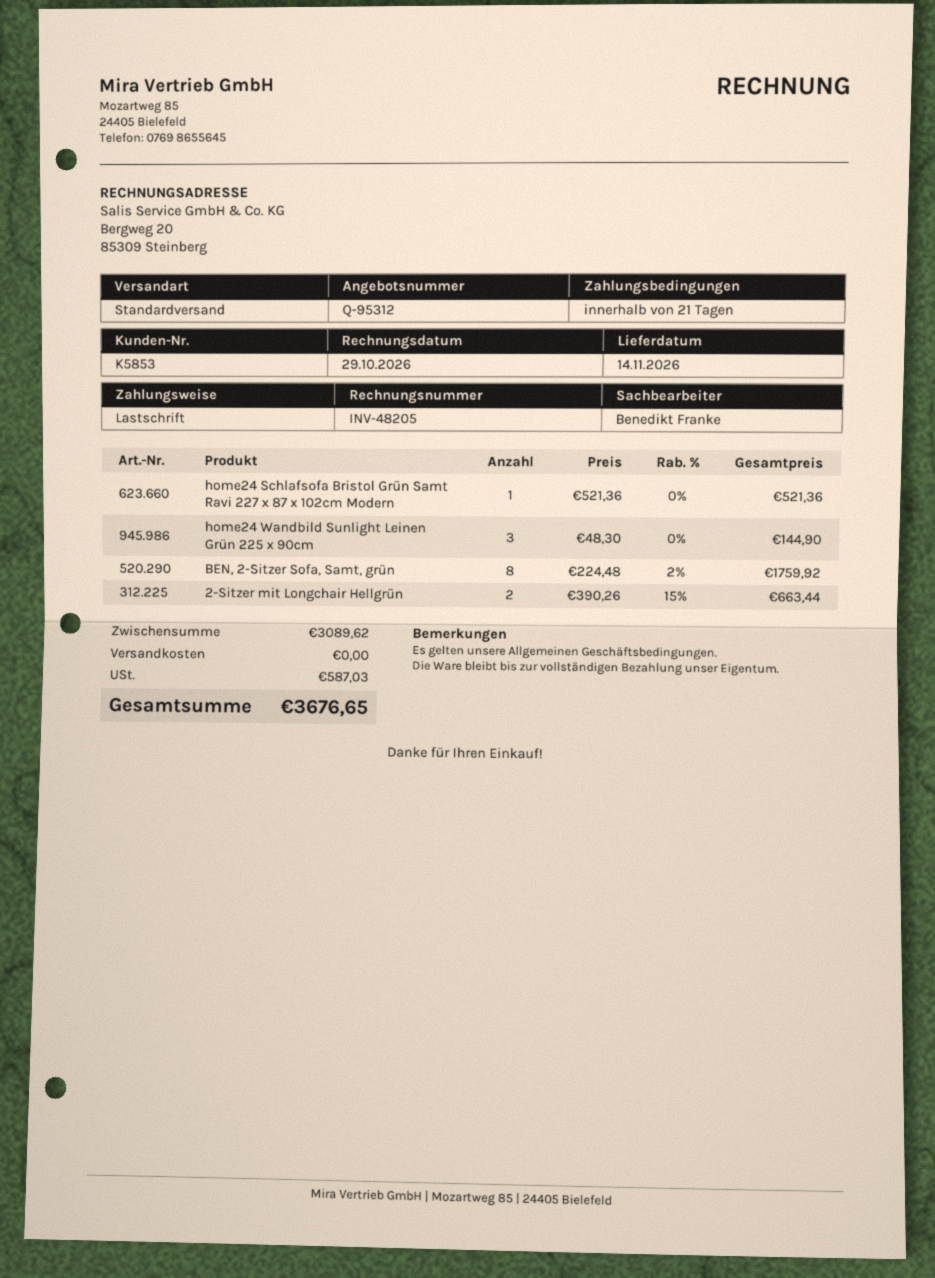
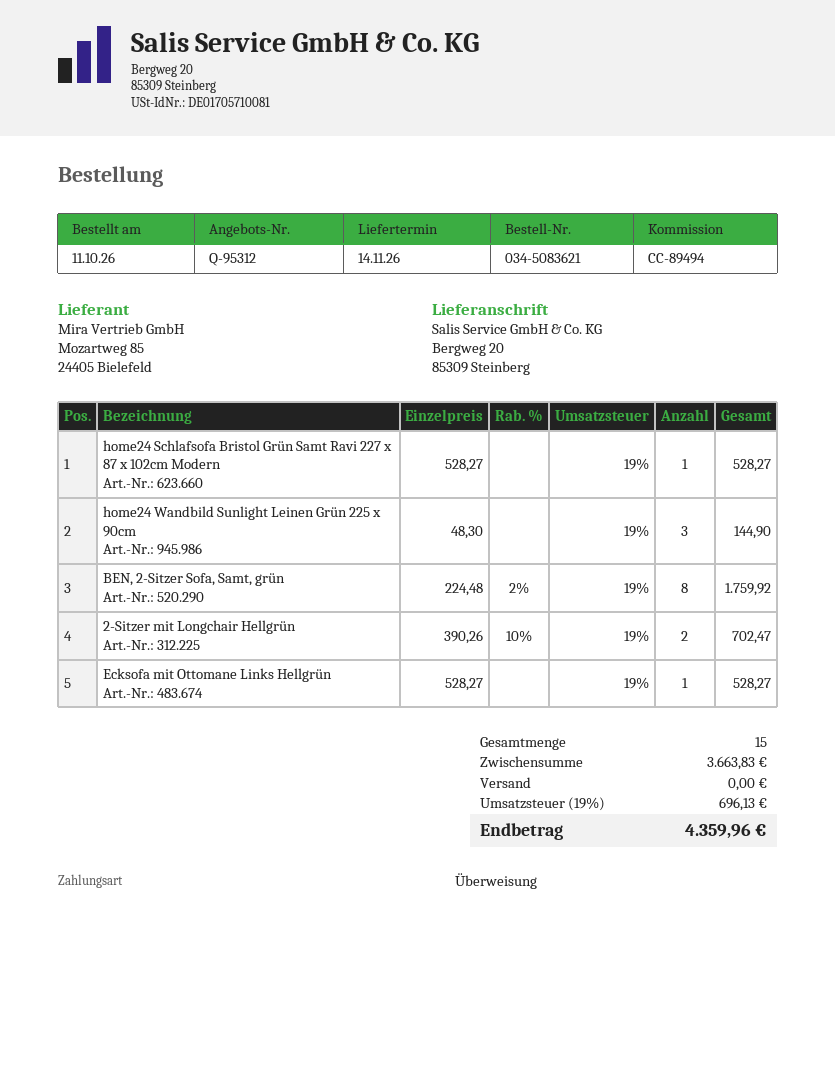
payment method: direct debit -> bank transfer
home24 Schlafsofa Bristol Grün Samt Ravi 227 x 87 x 102cm Modern: 1 x 521.36 = 521.36 -> 1 x 528.27 = 528.27
2-Sitzer mit Longchair Hellgrün: 2 x 390.26 - 15% = 663.44 -> 2 x 390.26 - 10% = 702.47
Ecksofa mit Ottomane Links Hellgrün: none -> 1 x 528.27 = 528.27
subtotal: 3089.62 -> 3663.83
tax: 587.03 -> 696.13
total: 3676.65 -> 4359.96

